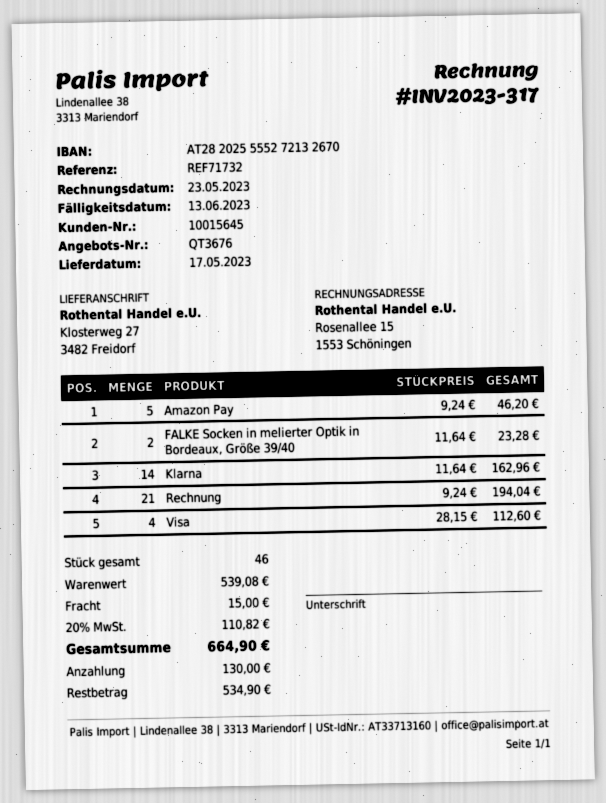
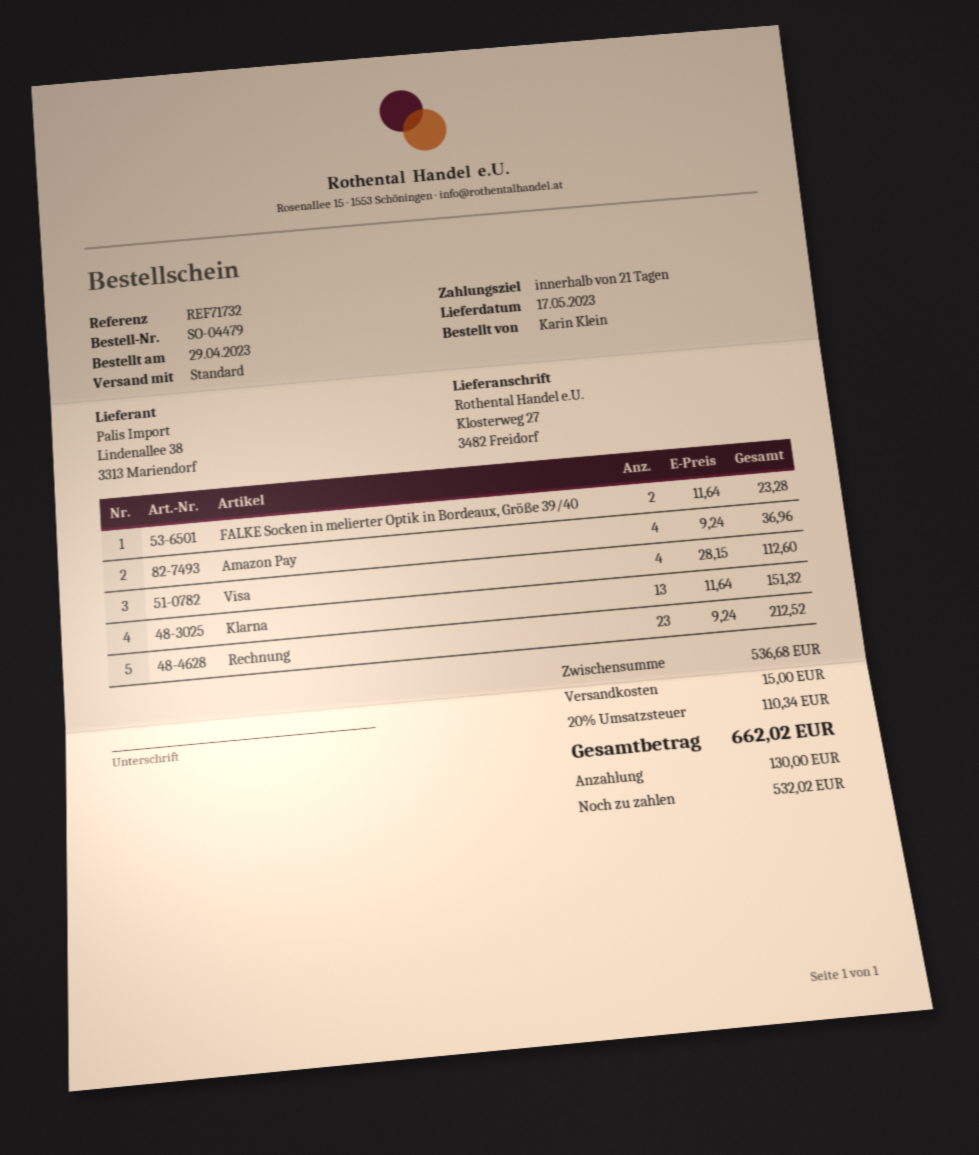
Amazon Pay: 5 x 9.24 = 46.20 -> 4 x 9.24 = 36.96
Klarna: 14 x 11.64 = 162.96 -> 13 x 11.64 = 151.32
Rechnung: 21 x 9.24 = 194.04 -> 23 x 9.24 = 212.52
subtotal: 539.08 -> 536.68
tax: 20% = 110.82 -> 20% = 110.34
total: 664.90 -> 662.02
balance: 534.90 -> 532.02

